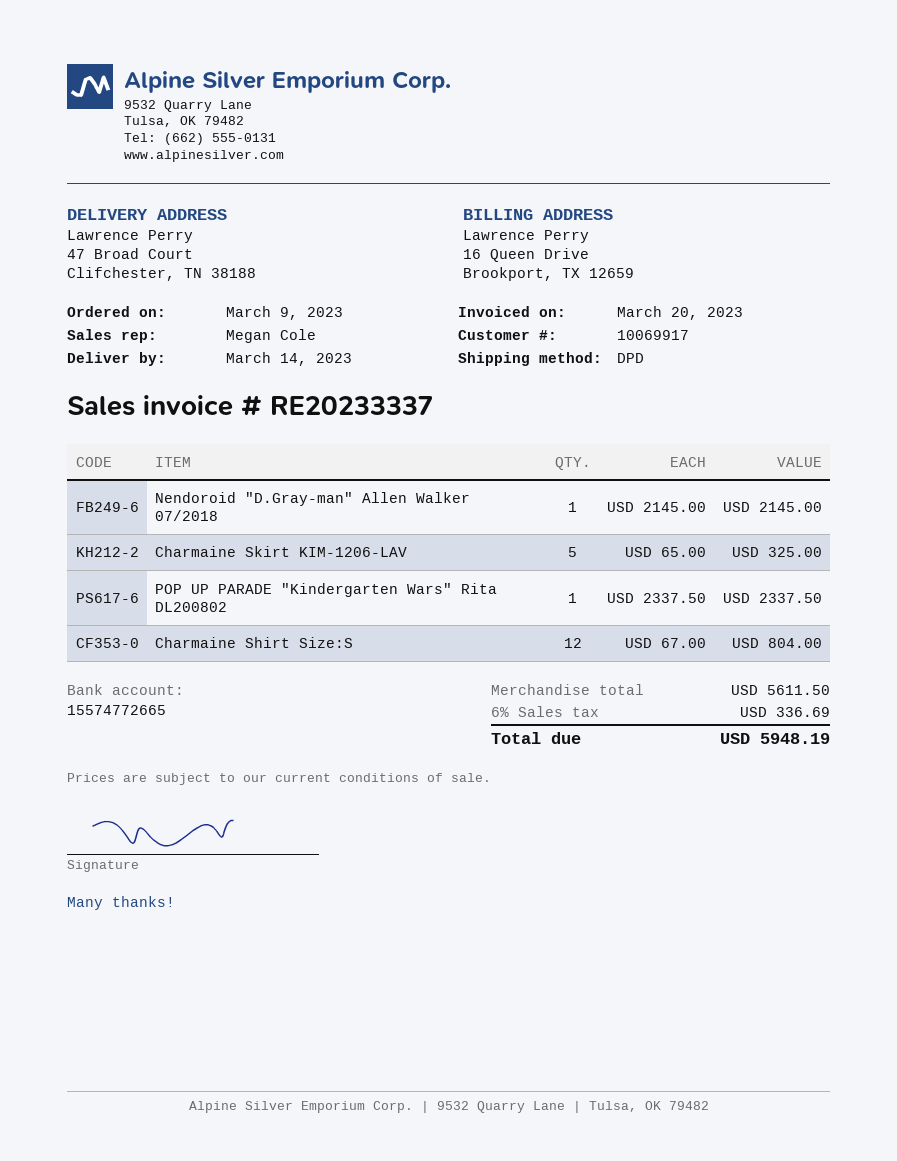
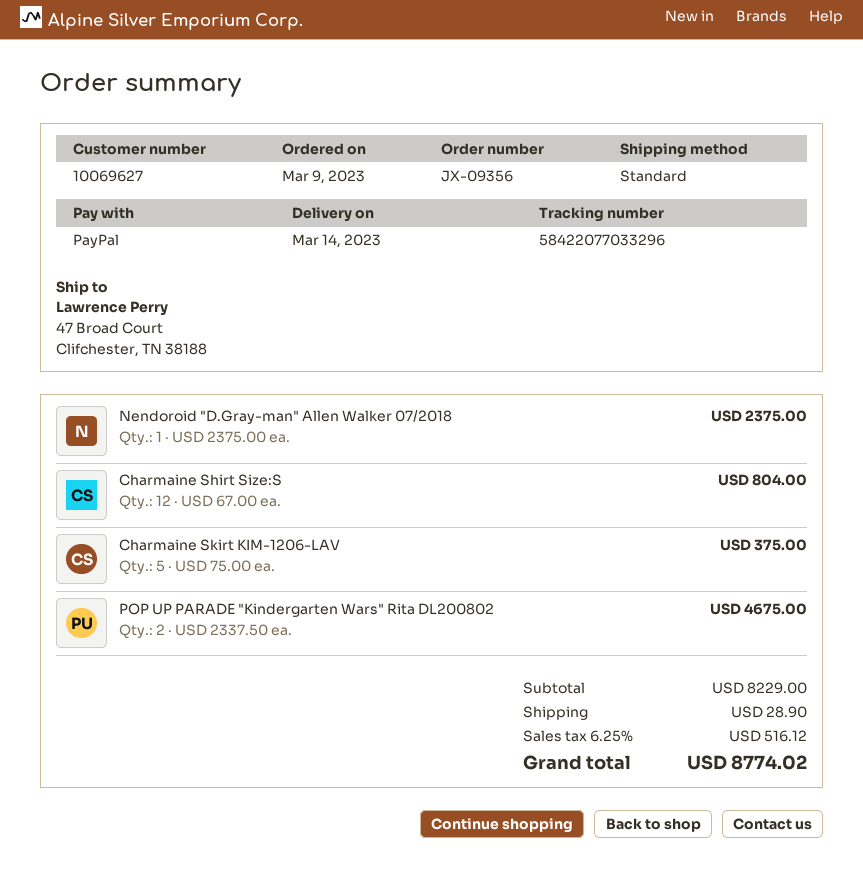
customer number: 10069917 -> 10069627
shipping method: DPD -> standard
Nendoroid "D.Gray-man" Allen Walker 07/2018: 1 x 2145.00 = 2145.00 -> 1 x 2375.00 = 2375.00
Charmaine Skirt KIM-1206-LAV: 5 x 65.00 = 325.00 -> 5 x 75.00 = 375.00
POP UP PARADE "Kindergarten Wars" Rita DL200802: 1 x 2337.50 = 2337.50 -> 2 x 2337.50 = 4675.00
subtotal: 5611.50 -> 8229.00
shipping: none -> 28.90
tax: 6% = 336.69 -> 6.25% = 516.12
total: 5948.19 -> 8774.02

